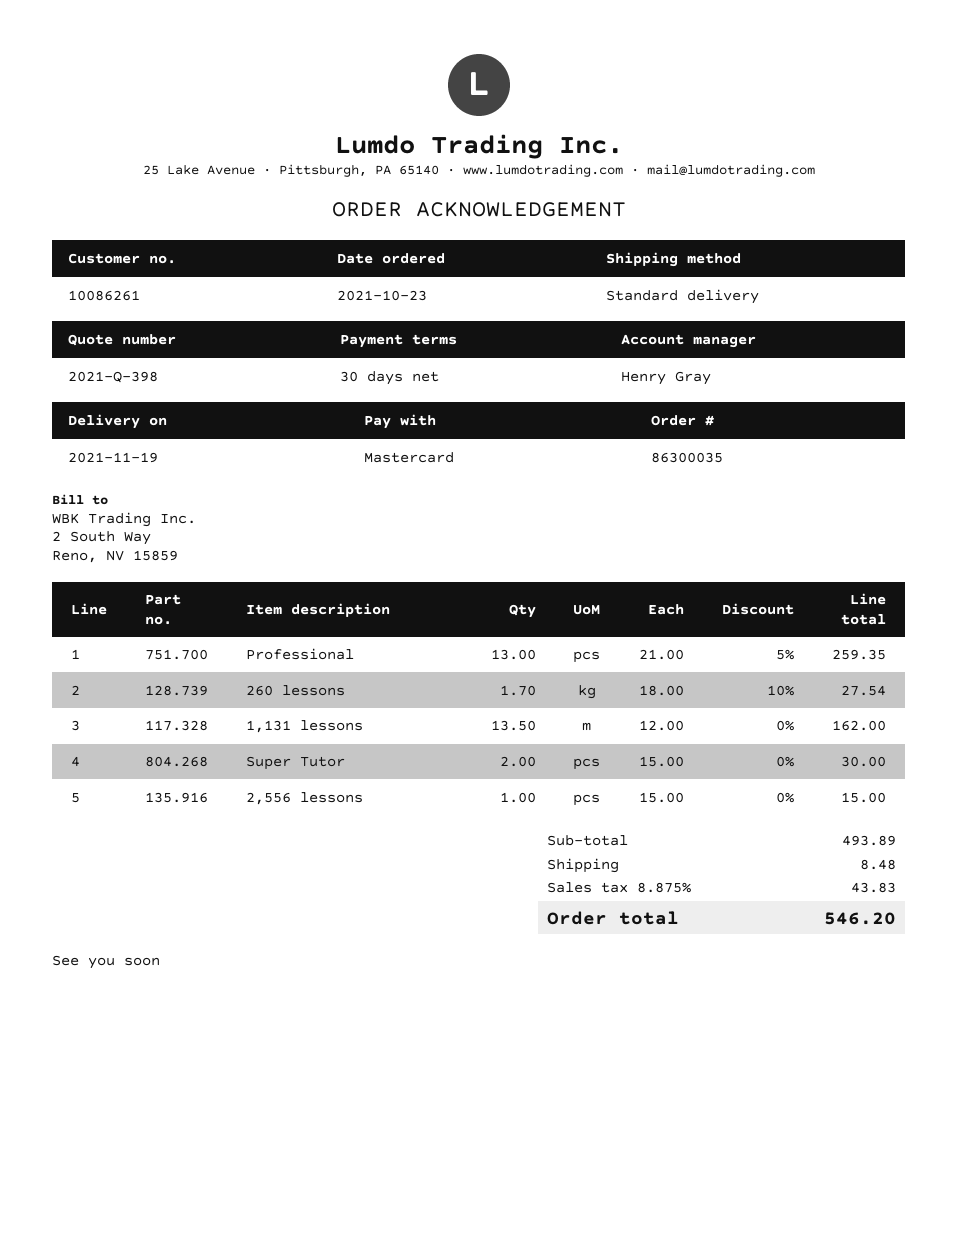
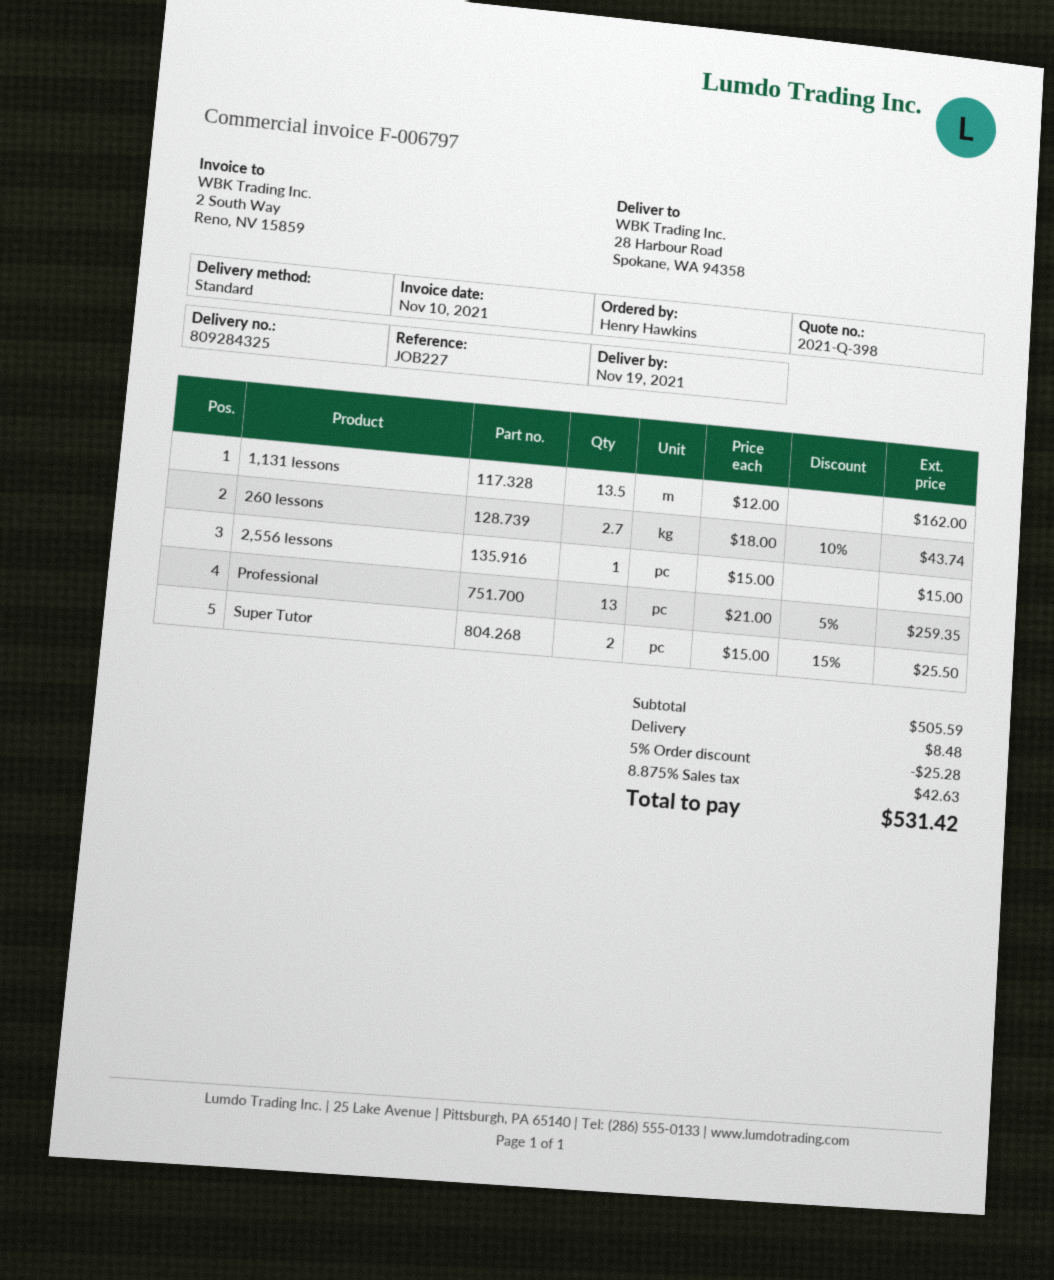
260 lessons: 1.7 x 18.00 - 10% = 27.54 -> 2.7 x 18.00 - 10% = 43.74
Super Tutor: 2 x 15.00 = 30.00 -> 2 x 15.00 - 15% = 25.50
subtotal: 493.89 -> 505.59
discount: none -> 5% = 25.28
tax: 8.875% = 43.83 -> 8.875% = 42.63
total: 546.20 -> 531.42

